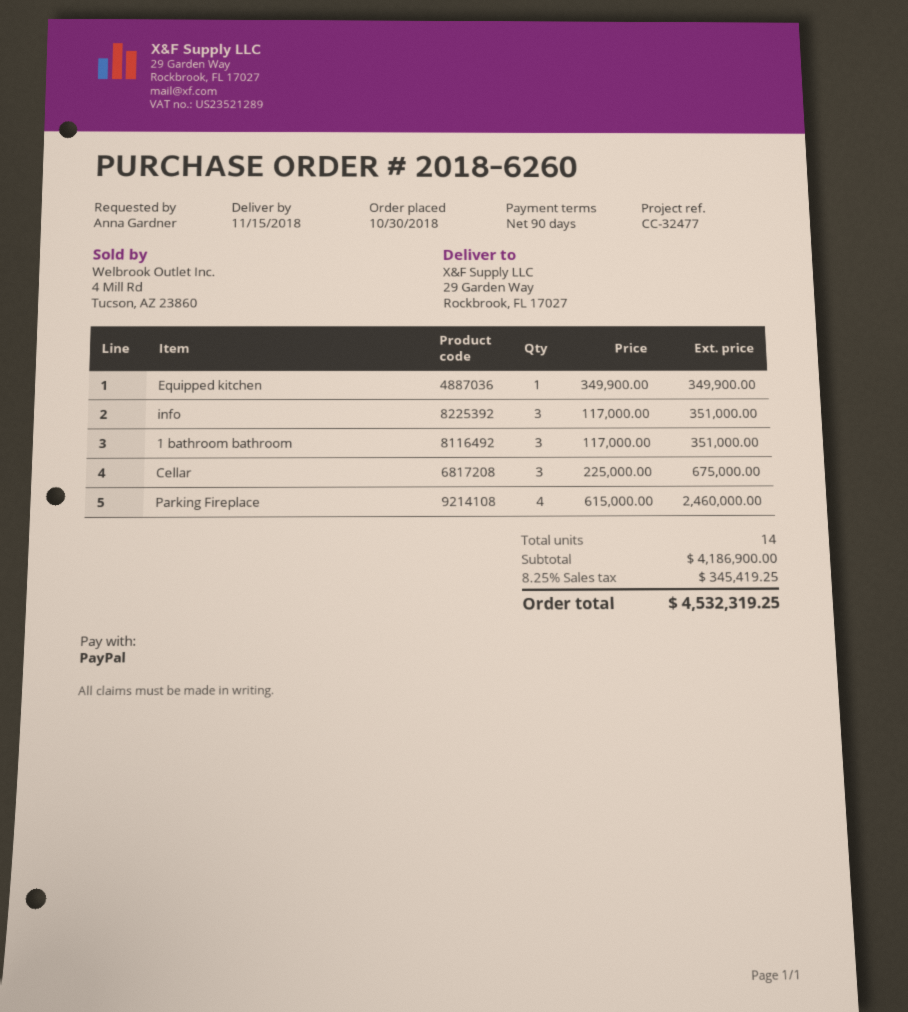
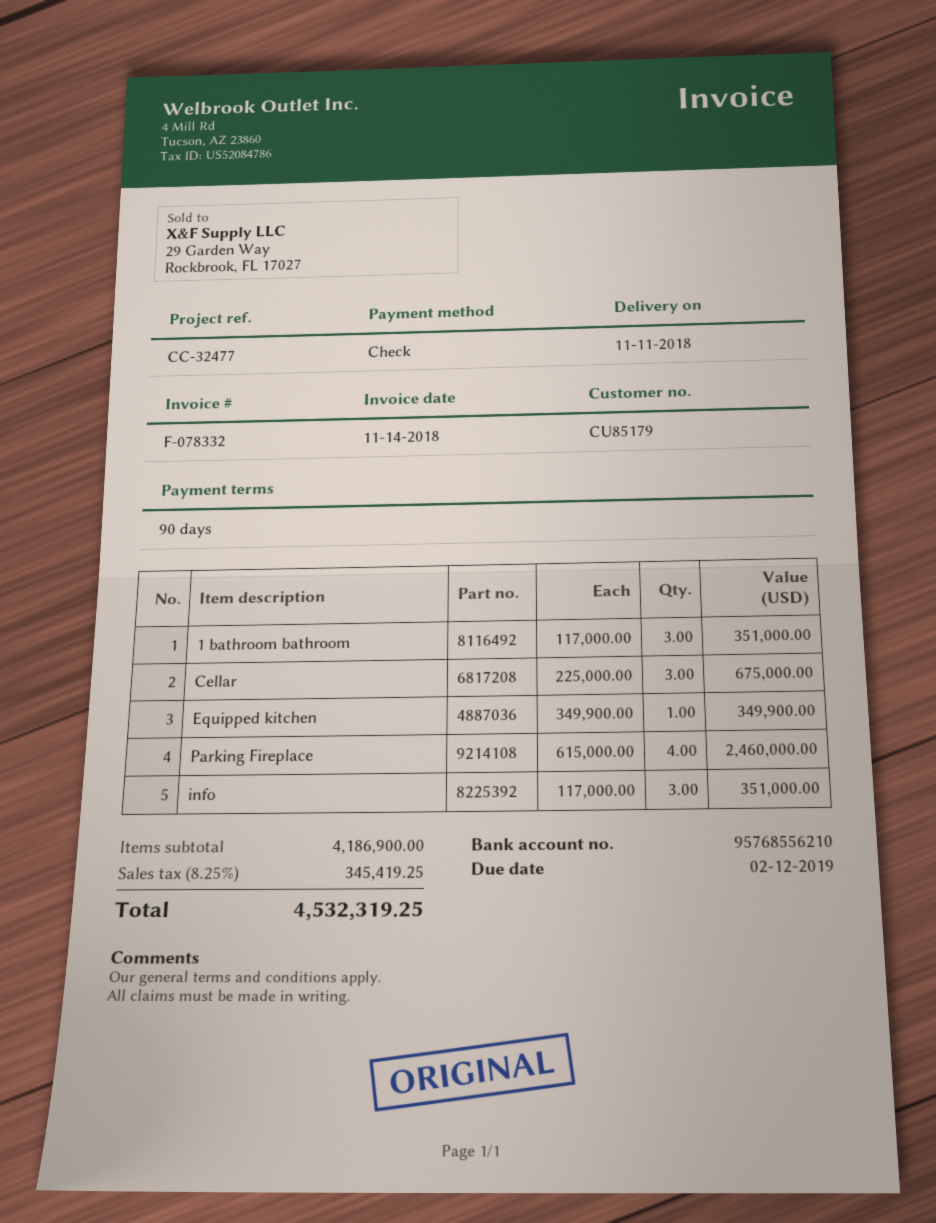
delivery date: 2018-11-15 -> 2018-11-11
payment method: PayPal -> cheque

